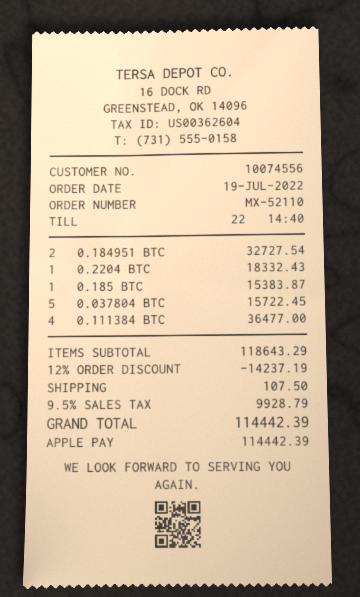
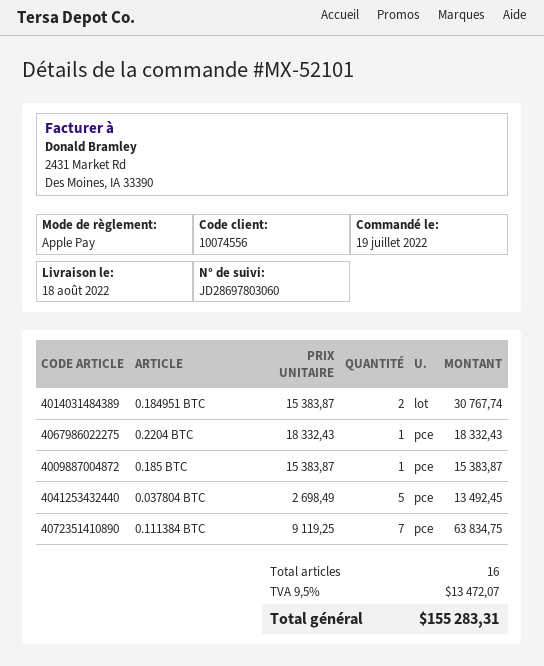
order number: MX-52110 -> MX-52101
0.184951 BTC: 2 for 32727.54 -> 2 for 30767.74
0.037804 BTC: 5 for 15722.45 -> 5 for 13492.45
0.111384 BTC: 4 for 36477.00 -> 7 for 63834.75
discount: 12% = 14237.19 -> none
shipping: 107.50 -> none
tax: 9.5% = 9928.79 -> 9.5% = 13472.07
total: 114442.39 -> 155283.31

